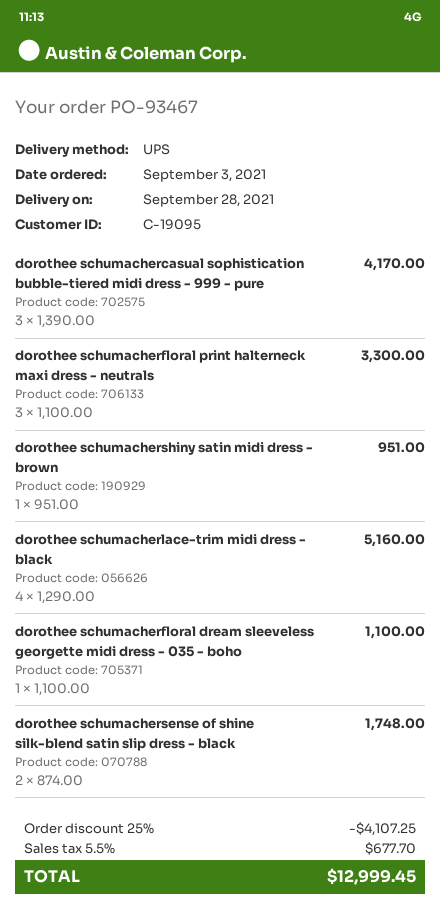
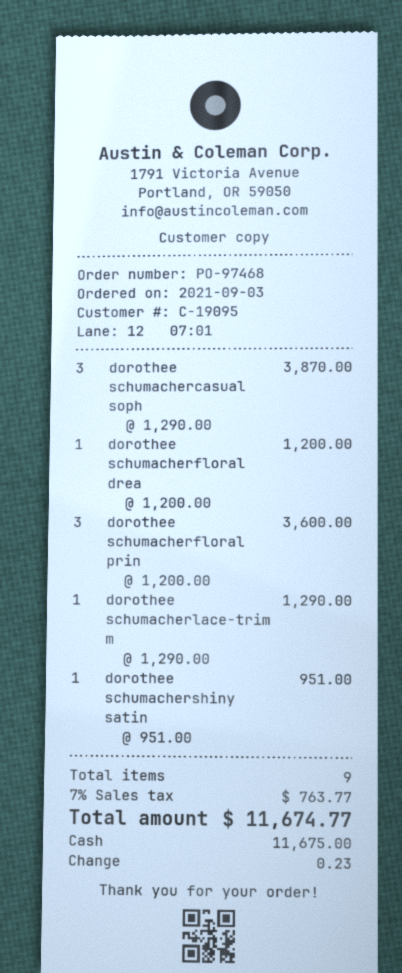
order number: PO-93467 -> PO-97468
dorothee schumachercasual sophistication bubble-tiered midi dress - 999 - pure: 3 x 1390.00 = 4170.00 -> 3 x 1290.00 = 3870.00
dorothee schumacherfloral print halterneck maxi dress - neutrals: 3 x 1100.00 = 3300.00 -> 3 x 1200.00 = 3600.00
dorothee schumacherlace-trim midi dress - black: 4 x 1290.00 = 5160.00 -> 1 x 1290.00 = 1290.00
dorothee schumacherfloral dream sleeveless georgette midi dress - 035 - boho: 1 x 1100.00 = 1100.00 -> 1 x 1200.00 = 1200.00
dorothee schumachersense of shine silk-blend satin slip dress - black: 2 x 874.00 = 1748.00 -> none
discount: 25% = 4107.25 -> none
tax: 5.5% = 677.70 -> 7% = 763.77
total: 12999.45 -> 11674.77

